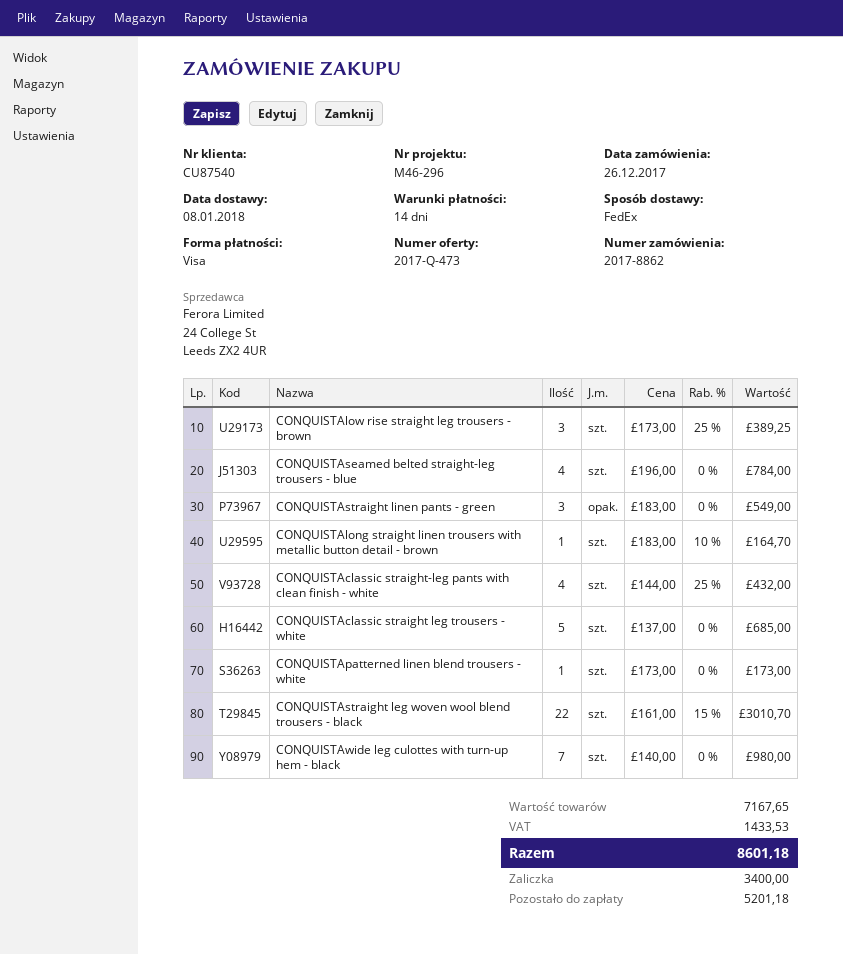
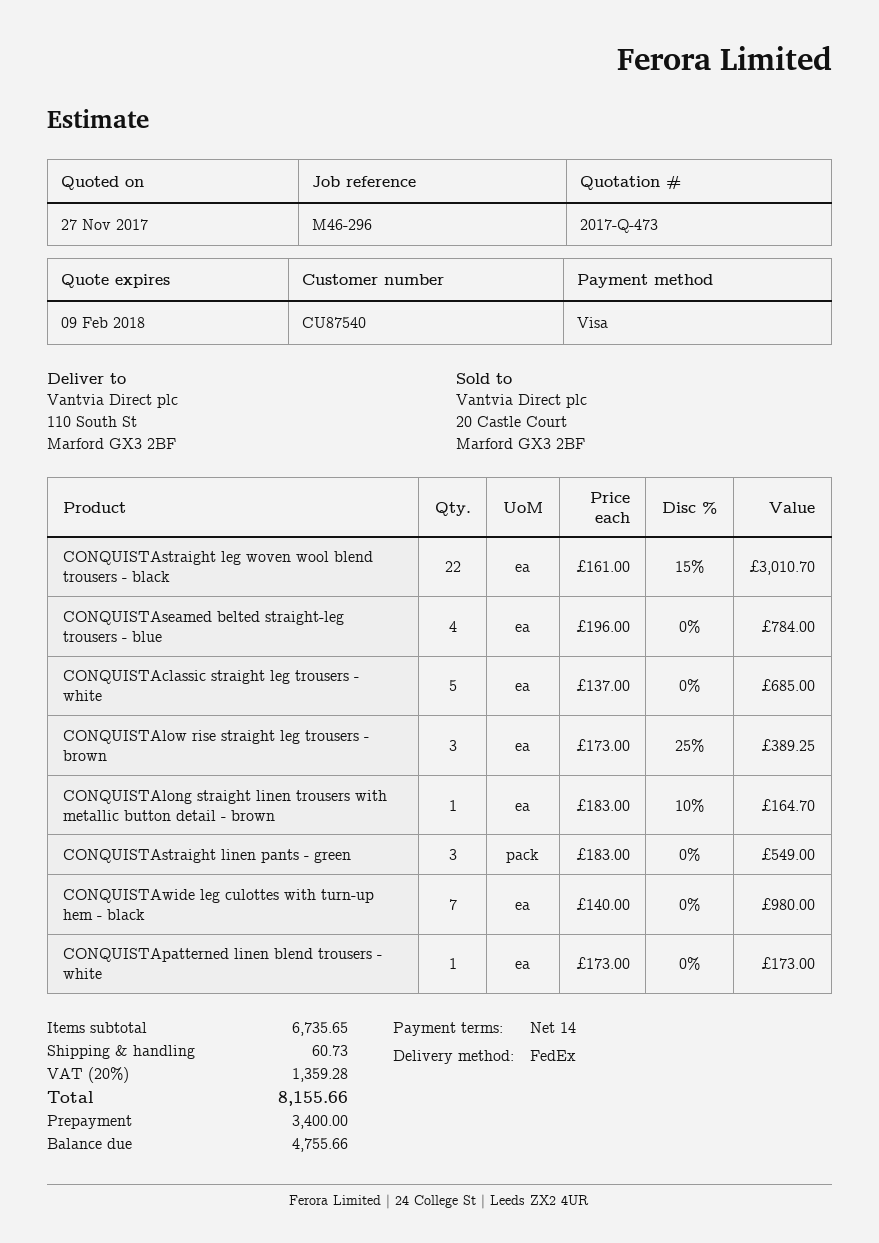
CONQUISTAclassic straight-leg pants with clean finish - white: 4 x 144.00 - 25% = 432.00 -> none
subtotal: 7167.65 -> 6735.65
shipping: none -> 60.73
tax: 1433.53 -> 1359.28
total: 8601.18 -> 8155.66
balance: 5201.18 -> 4755.66

